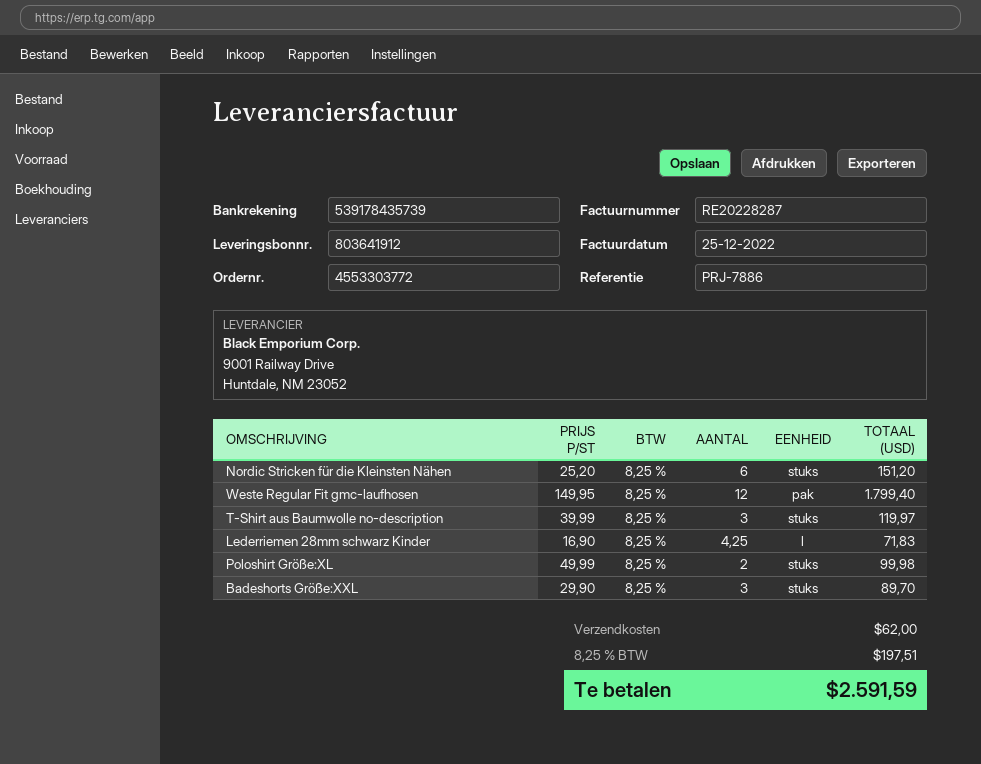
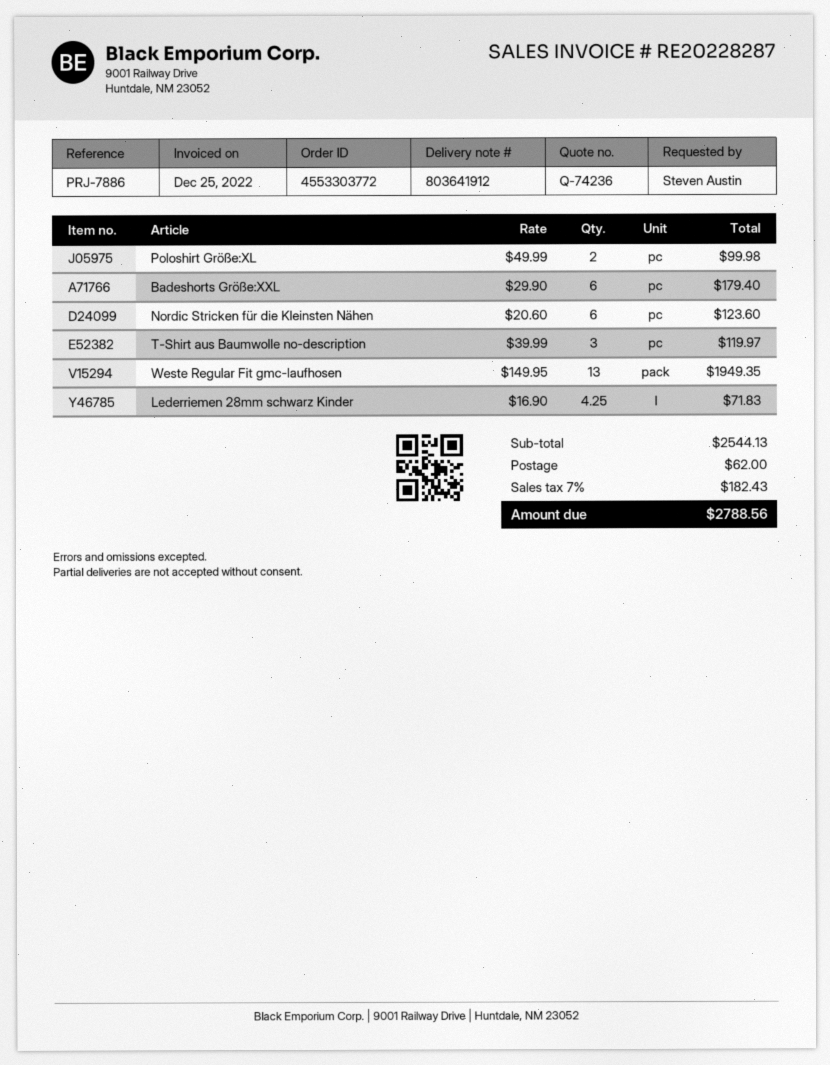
Nordic Stricken für die Kleinsten Nähen: 6 x 25.20 = 151.20 -> 6 x 20.60 = 123.60
Weste Regular Fit gmc-laufhosen: 12 x 149.95 = 1799.40 -> 13 x 149.95 = 1949.35
Badeshorts Größe:XXL: 3 x 29.90 = 89.70 -> 6 x 29.90 = 179.40
tax: 8.25% = 197.51 -> 7% = 182.43
total: 2591.59 -> 2788.56

